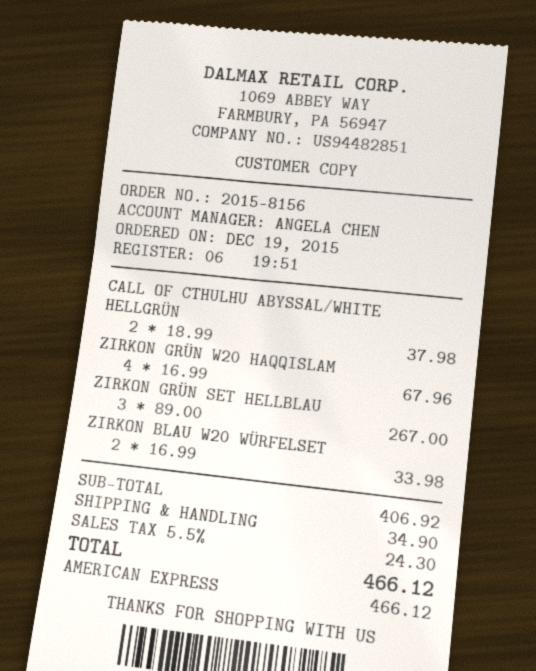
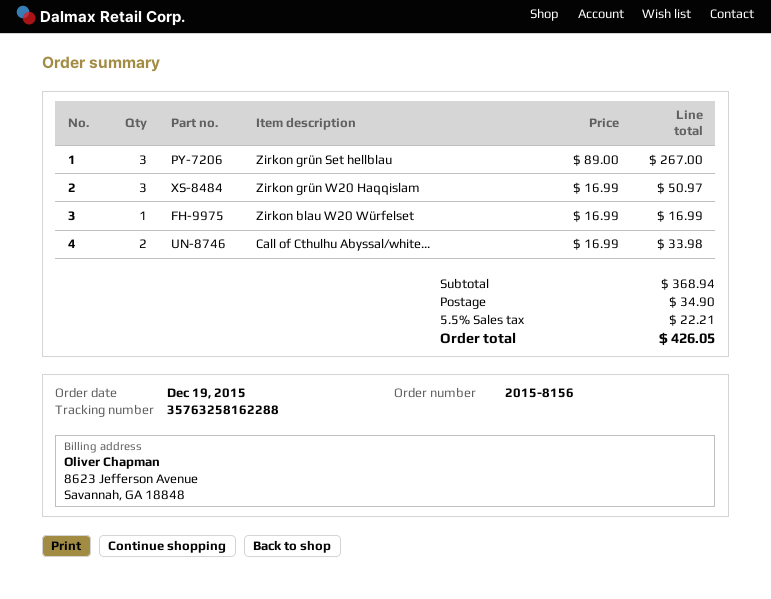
CALL OF CTHULHU ABYSSAL/WHITE HELLGRÜN: 2 x 18.99 = 37.98 -> 2 x 16.99 = 33.98
ZIRKON GRÜN W20 HAQQISLAM: 4 x 16.99 = 67.96 -> 3 x 16.99 = 50.97
ZIRKON BLAU W20 WÜRFELSET: 2 x 16.99 = 33.98 -> 1 x 16.99 = 16.99
subtotal: 406.92 -> 368.94
tax: 5.5% = 24.30 -> 5.5% = 22.21
total: 466.12 -> 426.05

